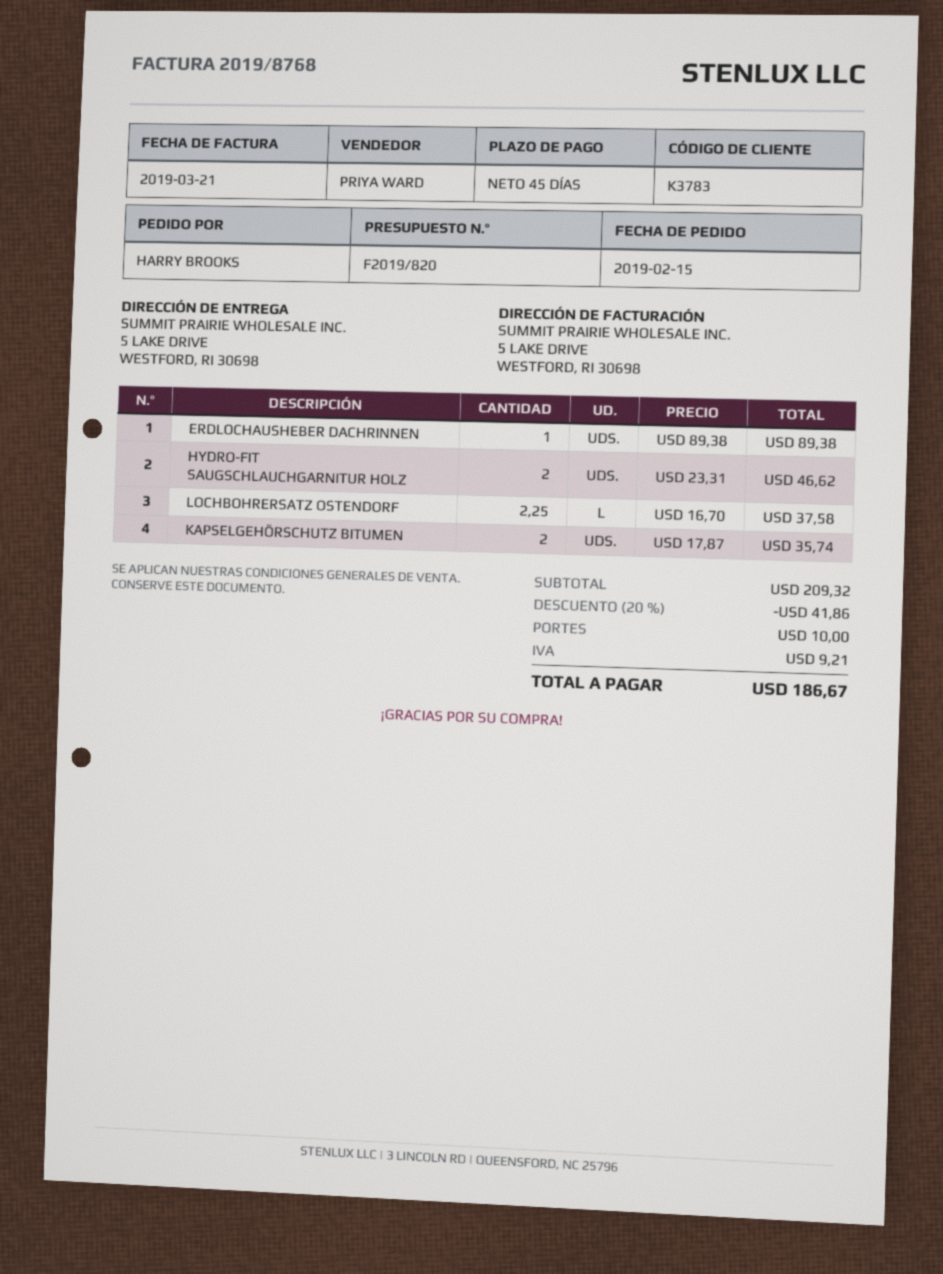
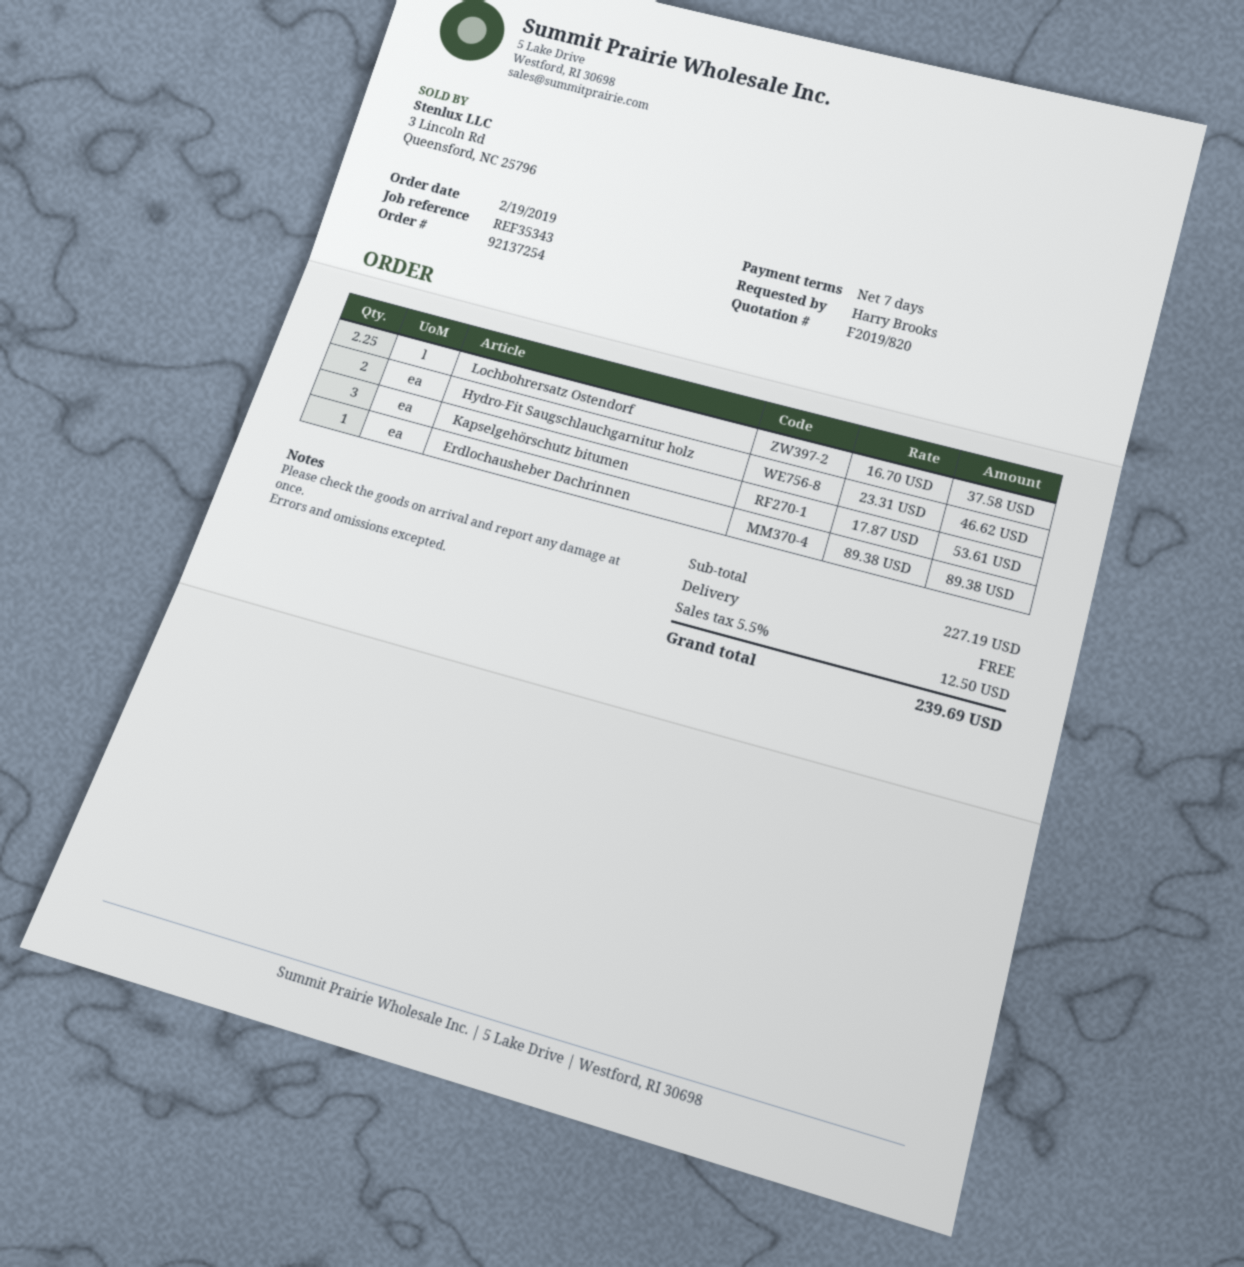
order date: 2019-02-15 -> 2019-02-19
payment terms: 45 days -> 7 days
KAPSELGEHÖRSCHUTZ BITUMEN: 2 x 17.87 = 35.74 -> 3 x 17.87 = 53.61
subtotal: 209.32 -> 227.19
discount: 20% = 41.86 -> none
shipping: 10.00 -> 0.00
tax: 9.21 -> 12.50
total: 186.67 -> 239.69

